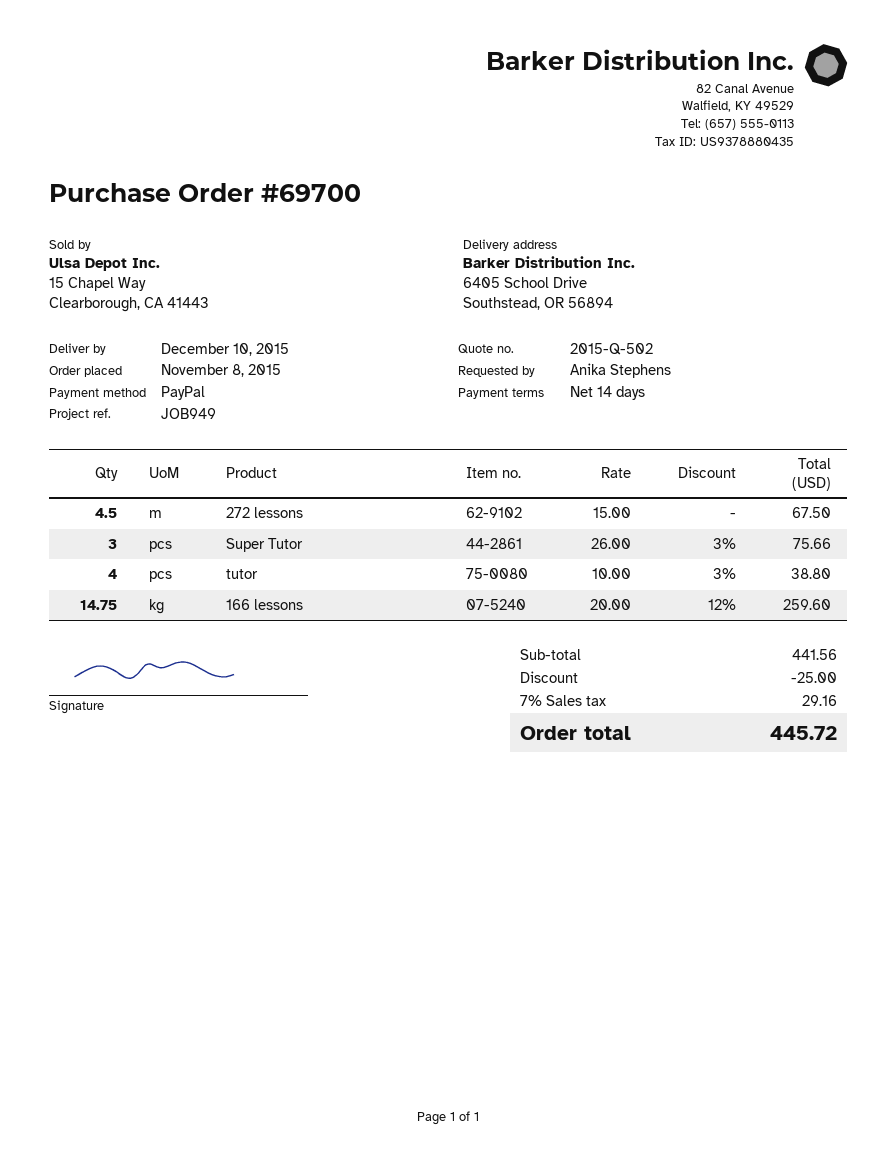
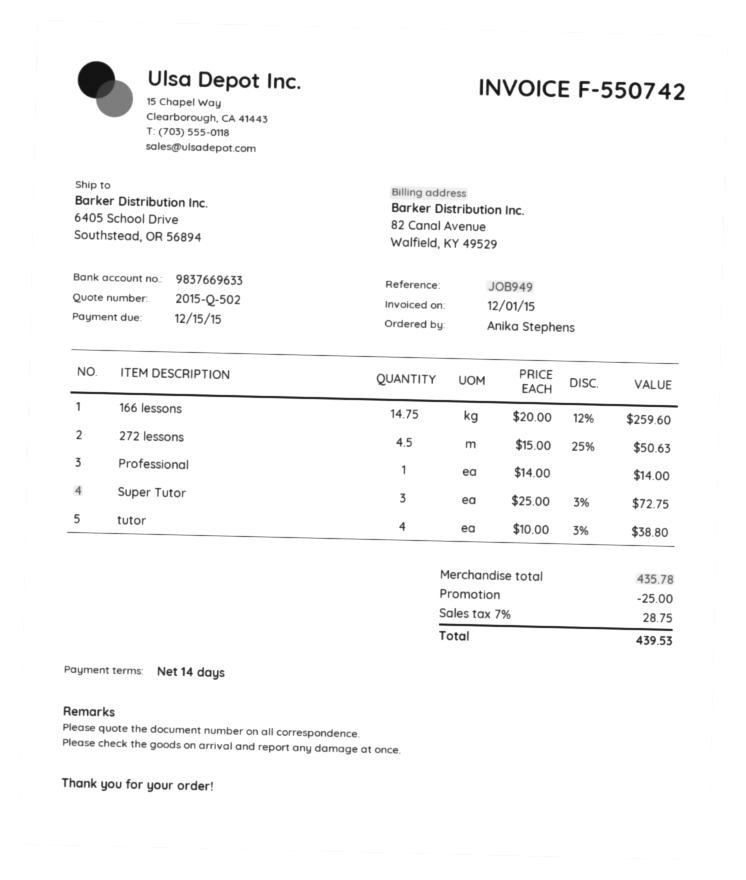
272 lessons: 4.5 x 15.00 = 67.50 -> 4.5 x 15.00 - 25% = 50.63
Super Tutor: 3 x 26.00 - 3% = 75.66 -> 3 x 25.00 - 3% = 72.75
Professional: none -> 1 x 14.00 = 14.00
subtotal: 441.56 -> 435.78
tax: 7% = 29.16 -> 7% = 28.75
total: 445.72 -> 439.53

